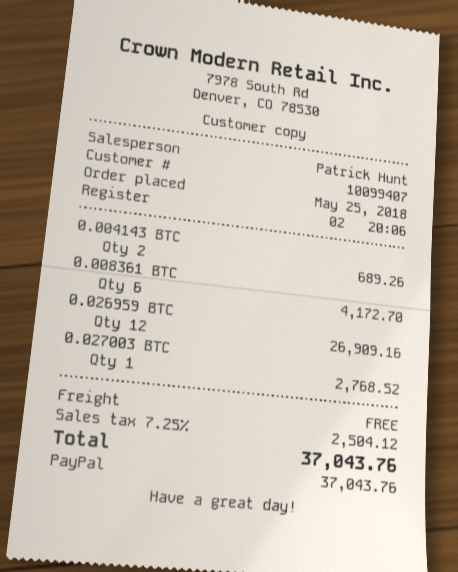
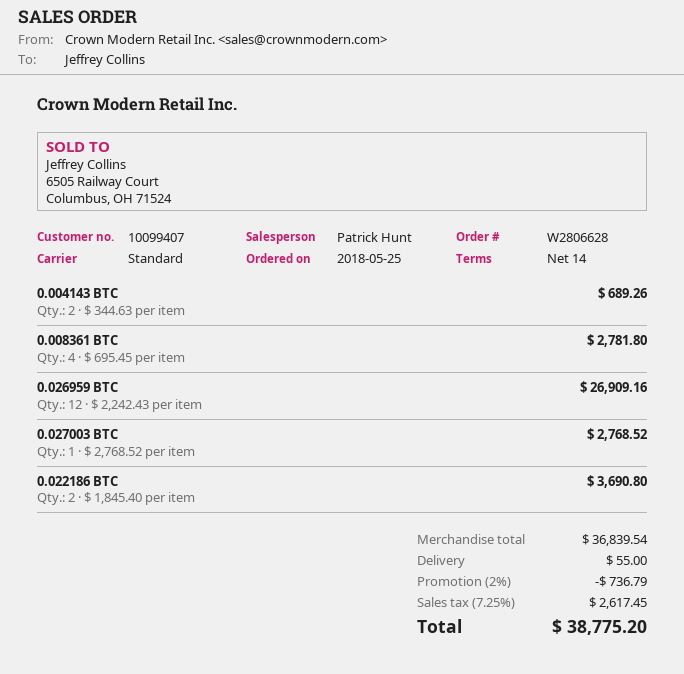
0.008361 BTC: 6 for 4172.70 -> 4 for 2781.80
0.022186 BTC: none -> 2 for 3690.80
discount: none -> 2% = 736.79
shipping: 0.00 -> 55.00
tax: 7.25% = 2504.12 -> 7.25% = 2617.45
total: 37043.76 -> 38775.20

